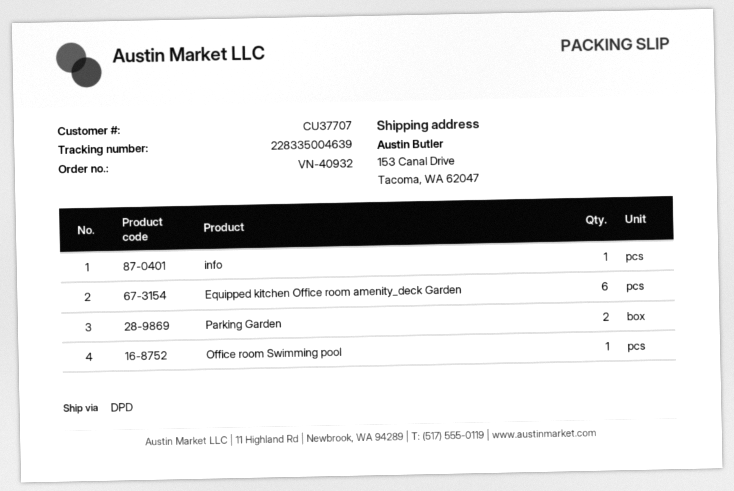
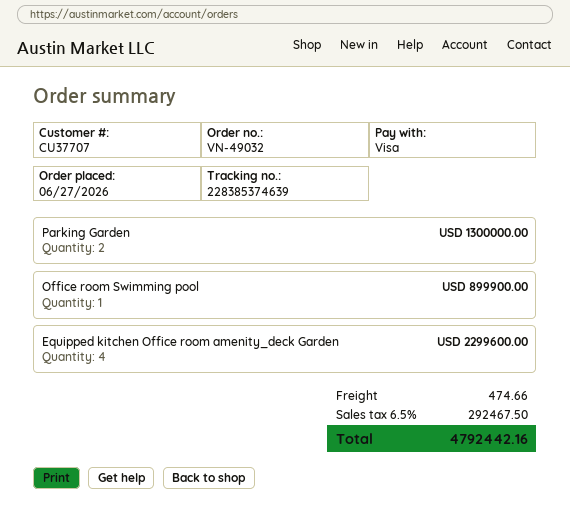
order number: VN-40932 -> VN-49032
tracking number: 228335004639 -> 228385374639
info: 1 -> none
Equipped kitchen Office room amenity_deck Garden: 6 -> 4

